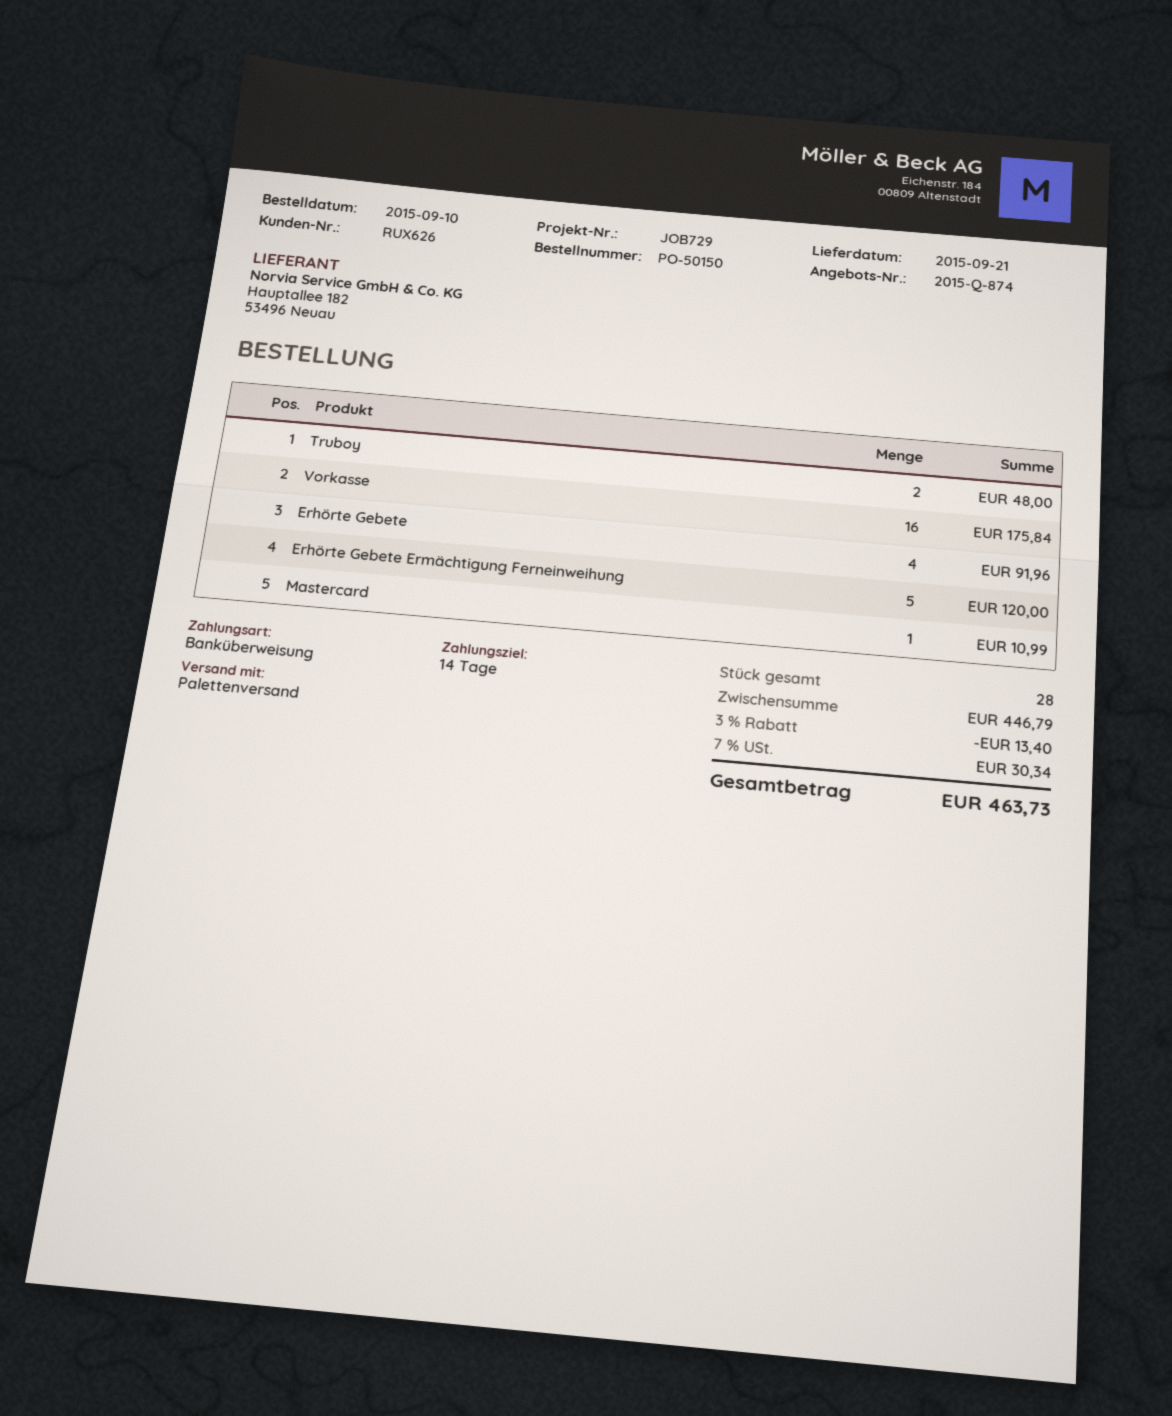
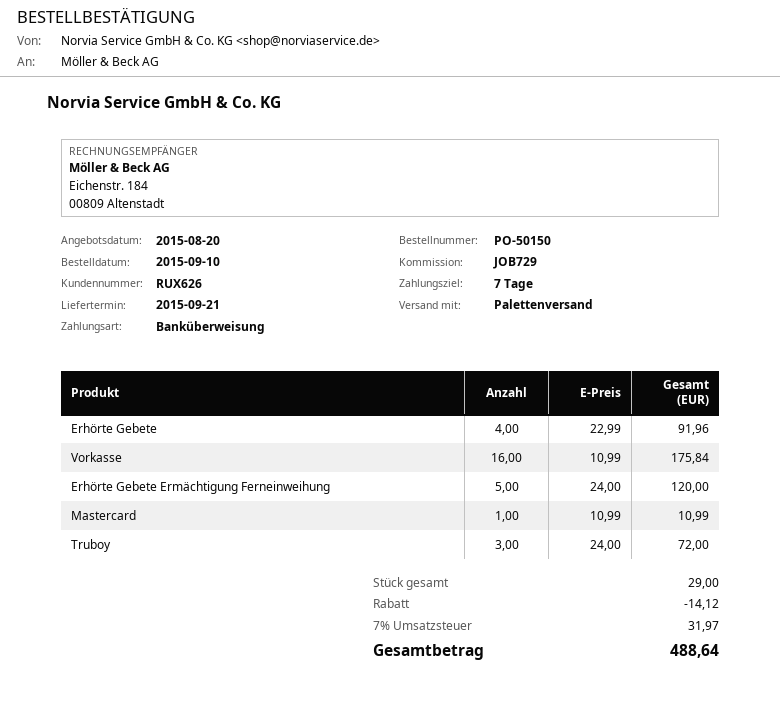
payment terms: 14 days -> 7 days
Truboy: 2 for 48.00 -> 3 for 72.00
total quantity: 28 -> 29
discount: 13.40 -> 14.12
tax: 7% = 30.34 -> 7% = 31.97
total: 463.73 -> 488.64

